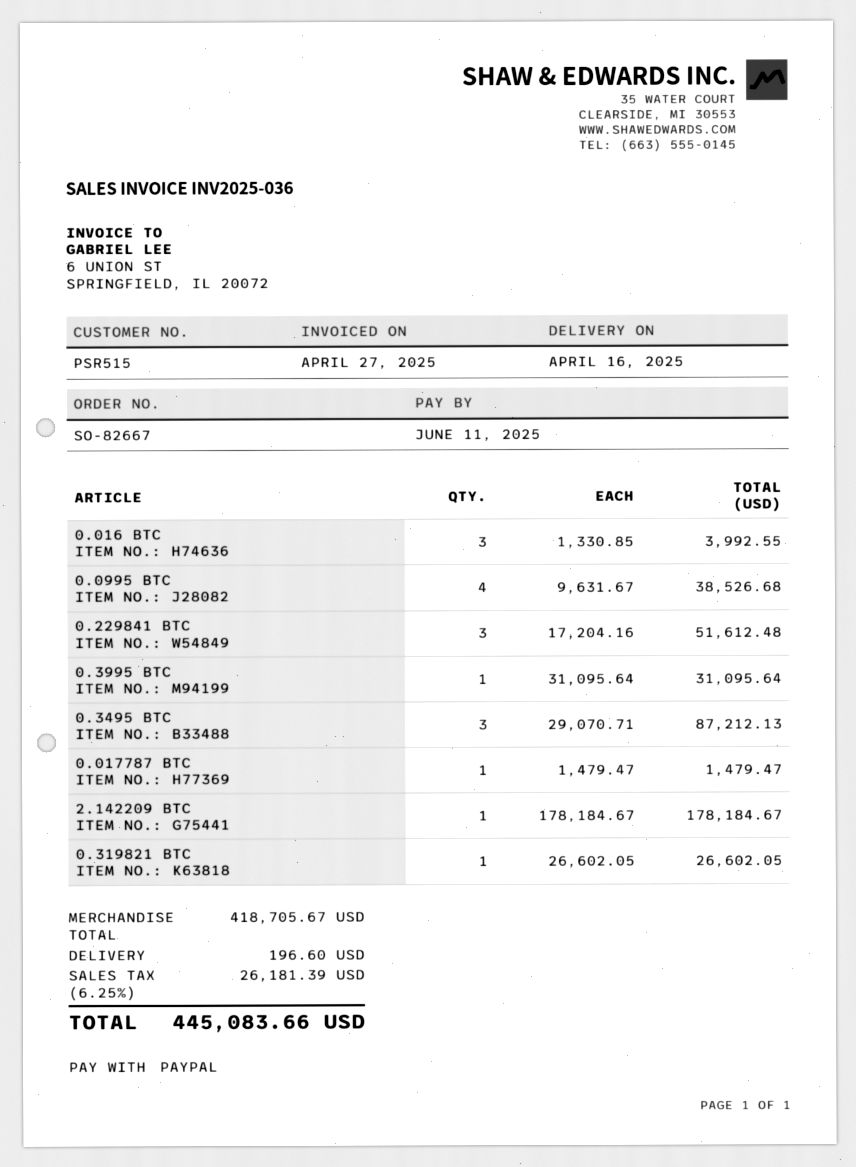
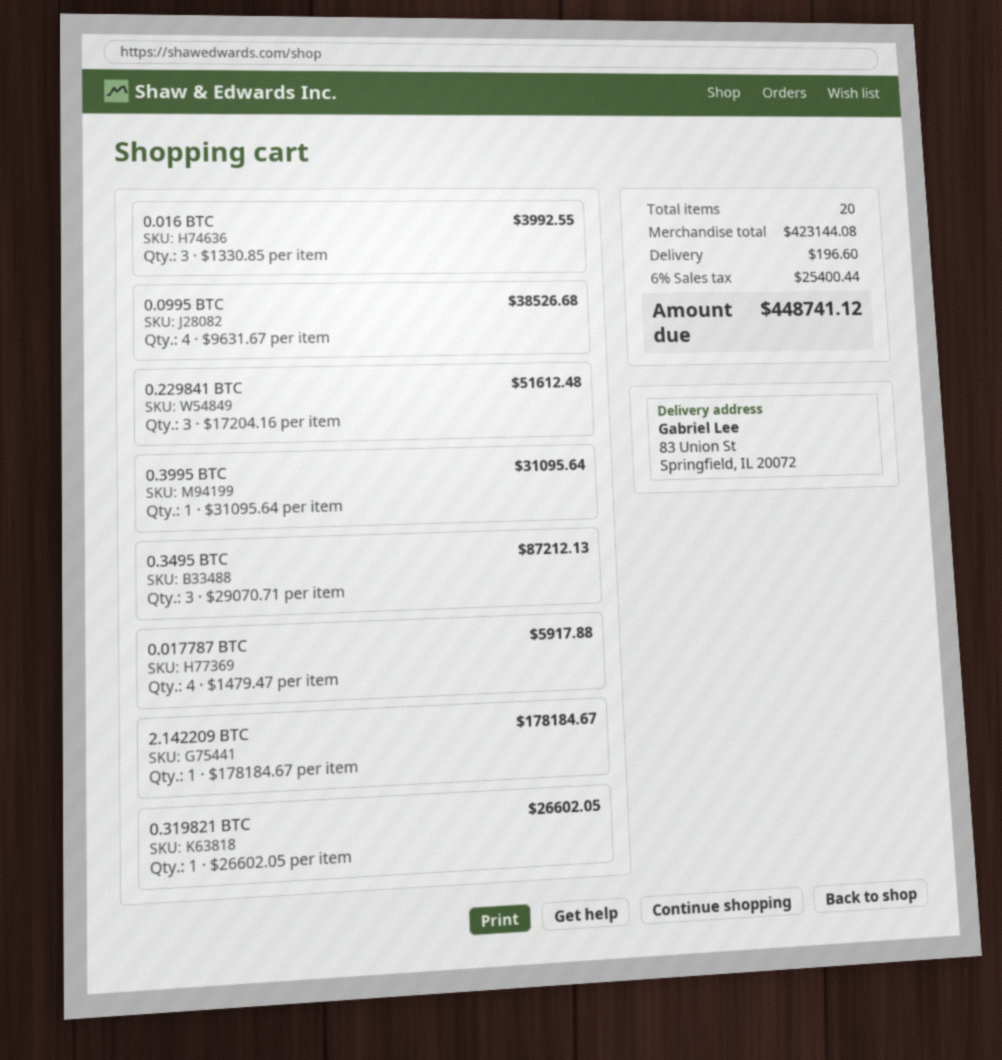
0.017787 BTC: 1 x 1479.47 = 1479.47 -> 4 x 1479.47 = 5917.88
subtotal: 418705.67 -> 423144.08
tax: 6.25% = 26181.39 -> 6% = 25400.44
total: 445083.66 -> 448741.12

